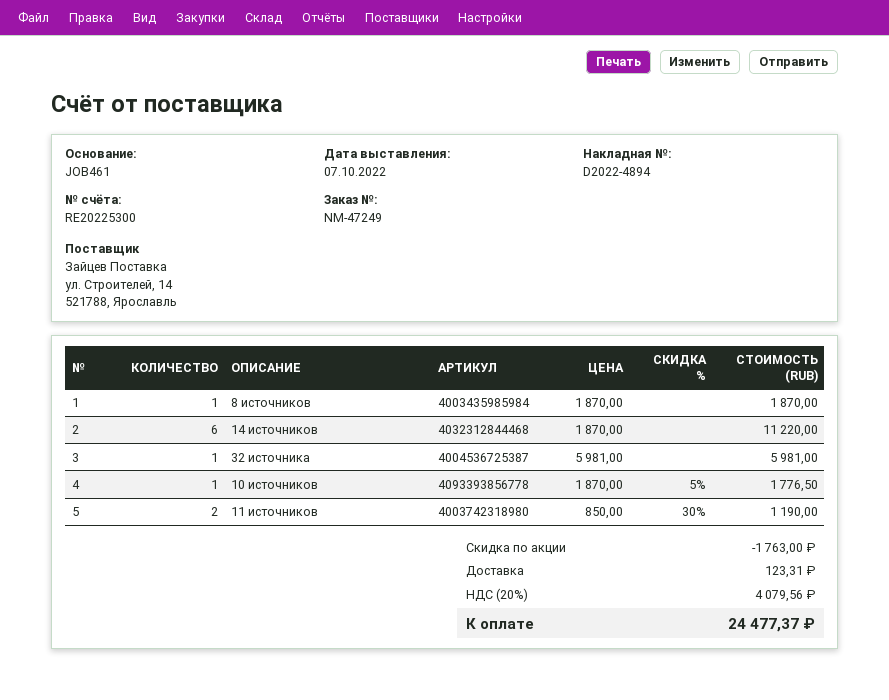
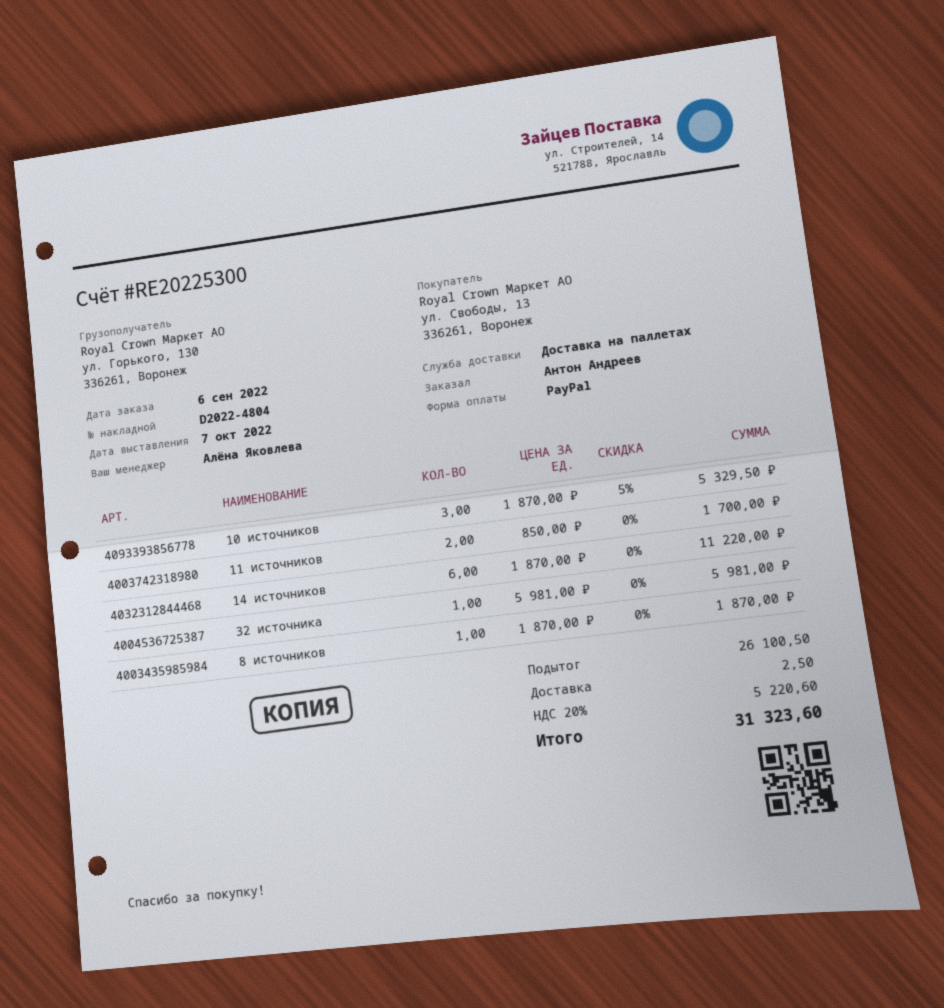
delivery note number: D2022-4894 -> D2022-4804
10 источников: 1 x 1870.00 - 5% = 1776.50 -> 3 x 1870.00 - 5% = 5329.50
11 источников: 2 x 850.00 - 30% = 1190.00 -> 2 x 850.00 = 1700.00
discount: 1763.00 -> none
shipping: 123.31 -> 2.50
tax: 20% = 4079.56 -> 20% = 5220.60
total: 24477.37 -> 31323.60

